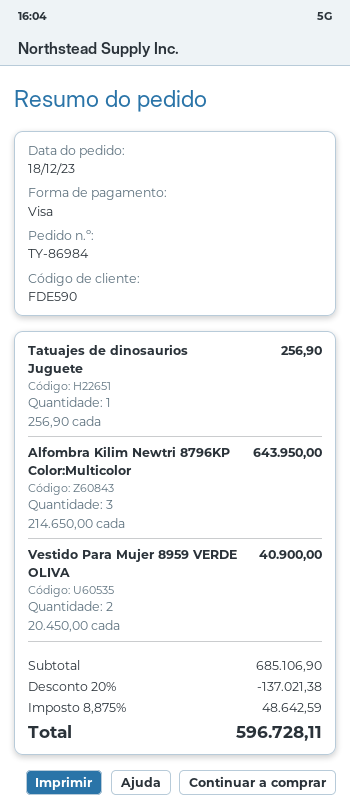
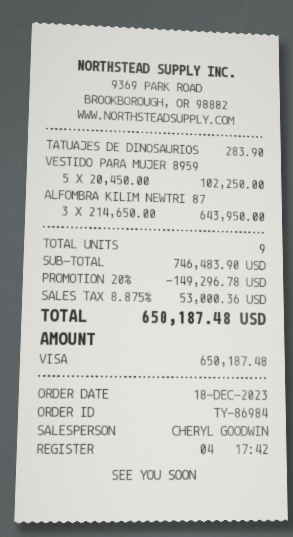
Tatuajes de dinosaurios Juguete: 1 x 256.90 = 256.90 -> 1 x 283.90 = 283.90
Vestido Para Mujer 8959 VERDE OLIVA: 2 x 20450.00 = 40900.00 -> 5 x 20450.00 = 102250.00
subtotal: 685106.90 -> 746483.90
discount: 20% = 137021.38 -> 20% = 149296.78
tax: 8.875% = 48642.59 -> 8.875% = 53000.36
total: 596728.11 -> 650187.48

